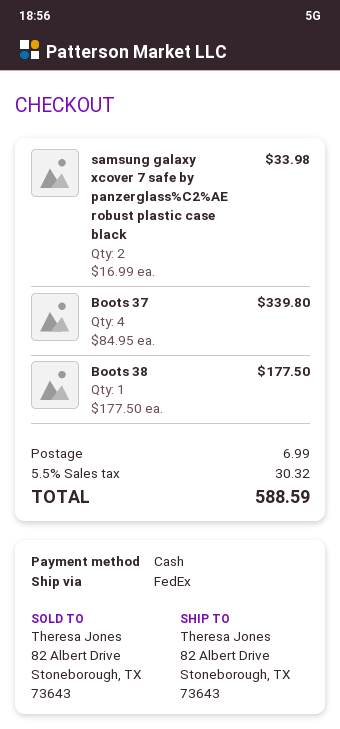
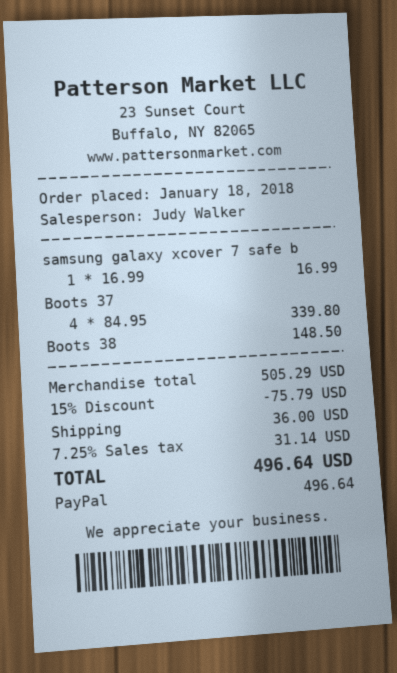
payment method: cash -> PayPal
samsung galaxy xcover 7 safe by panzerglass%C2%AE robust plastic case black: 2 x 16.99 = 33.98 -> 1 x 16.99 = 16.99
Boots 38: 1 x 177.50 = 177.50 -> 1 x 148.50 = 148.50
discount: none -> 15% = 75.79
shipping: 6.99 -> 36.00
tax: 5.5% = 30.32 -> 7.25% = 31.14
total: 588.59 -> 496.64

